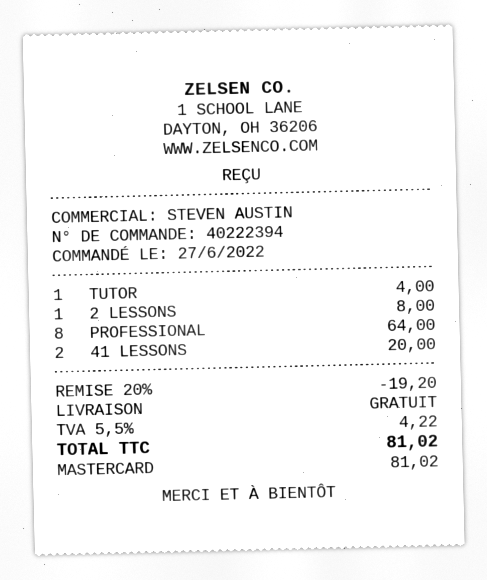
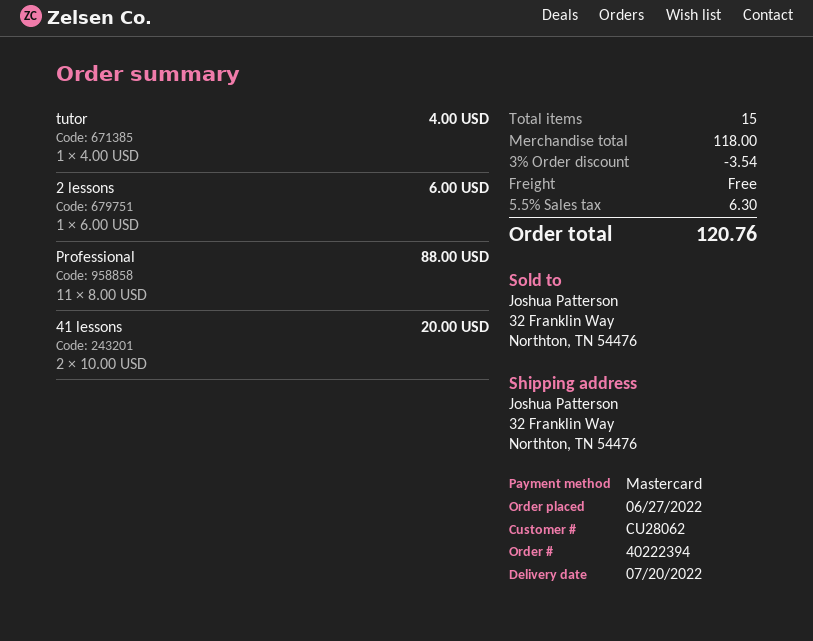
2 LESSONS: 1 for 8.00 -> 1 for 6.00
PROFESSIONAL: 8 for 64.00 -> 11 for 88.00
discount: 20% = 19.20 -> 3% = 3.54
tax: 5.5% = 4.22 -> 5.5% = 6.30
total: 81.02 -> 120.76

